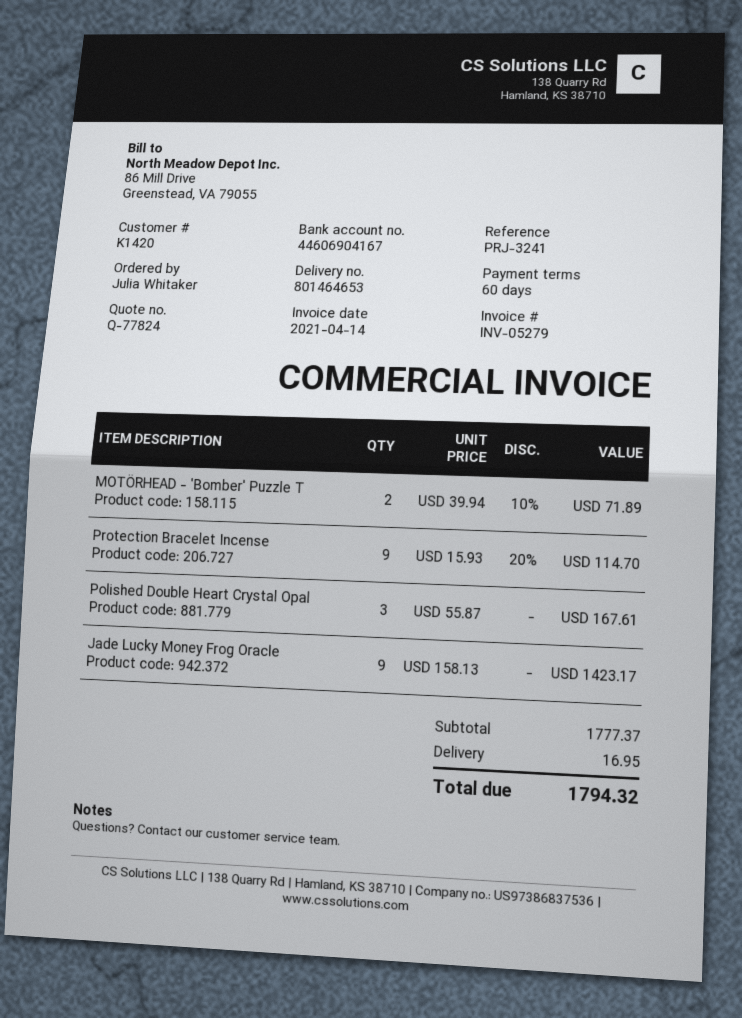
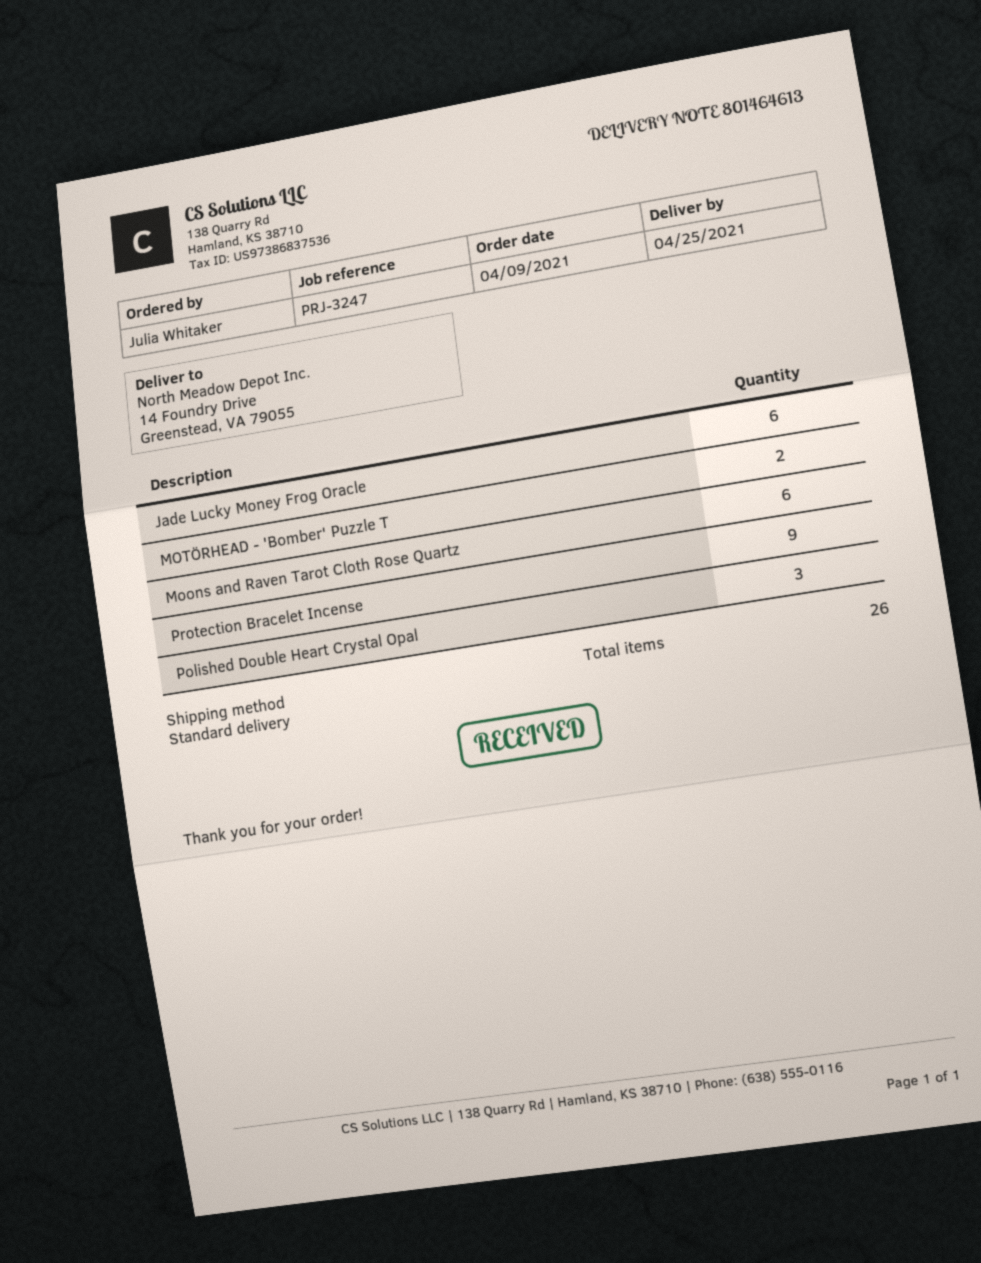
delivery note number: 801464653 -> 801464613
reference: PRJ-3241 -> PRJ-3247
Jade Lucky Money Frog Oracle: 9 -> 6
Moons and Raven Tarot Cloth Rose Quartz: none -> 6

